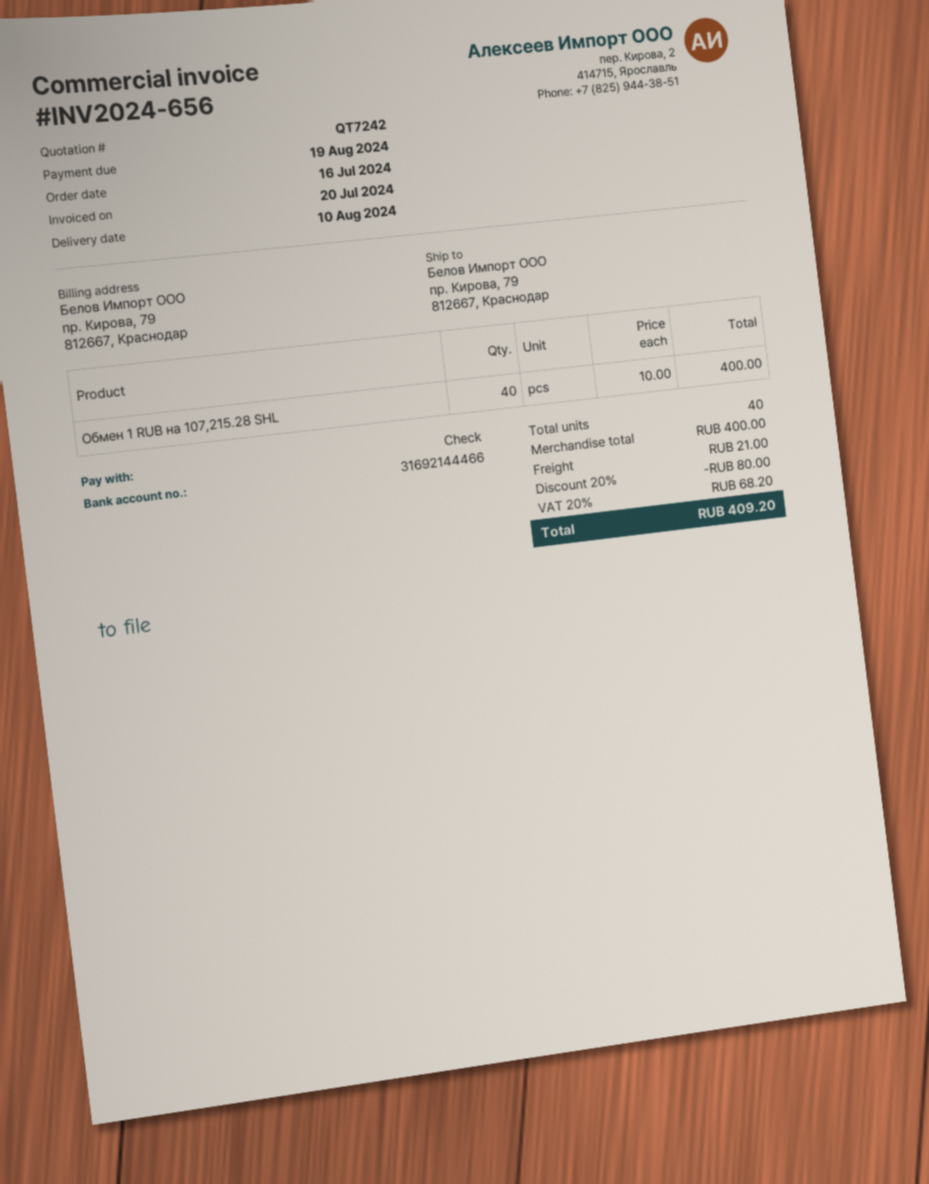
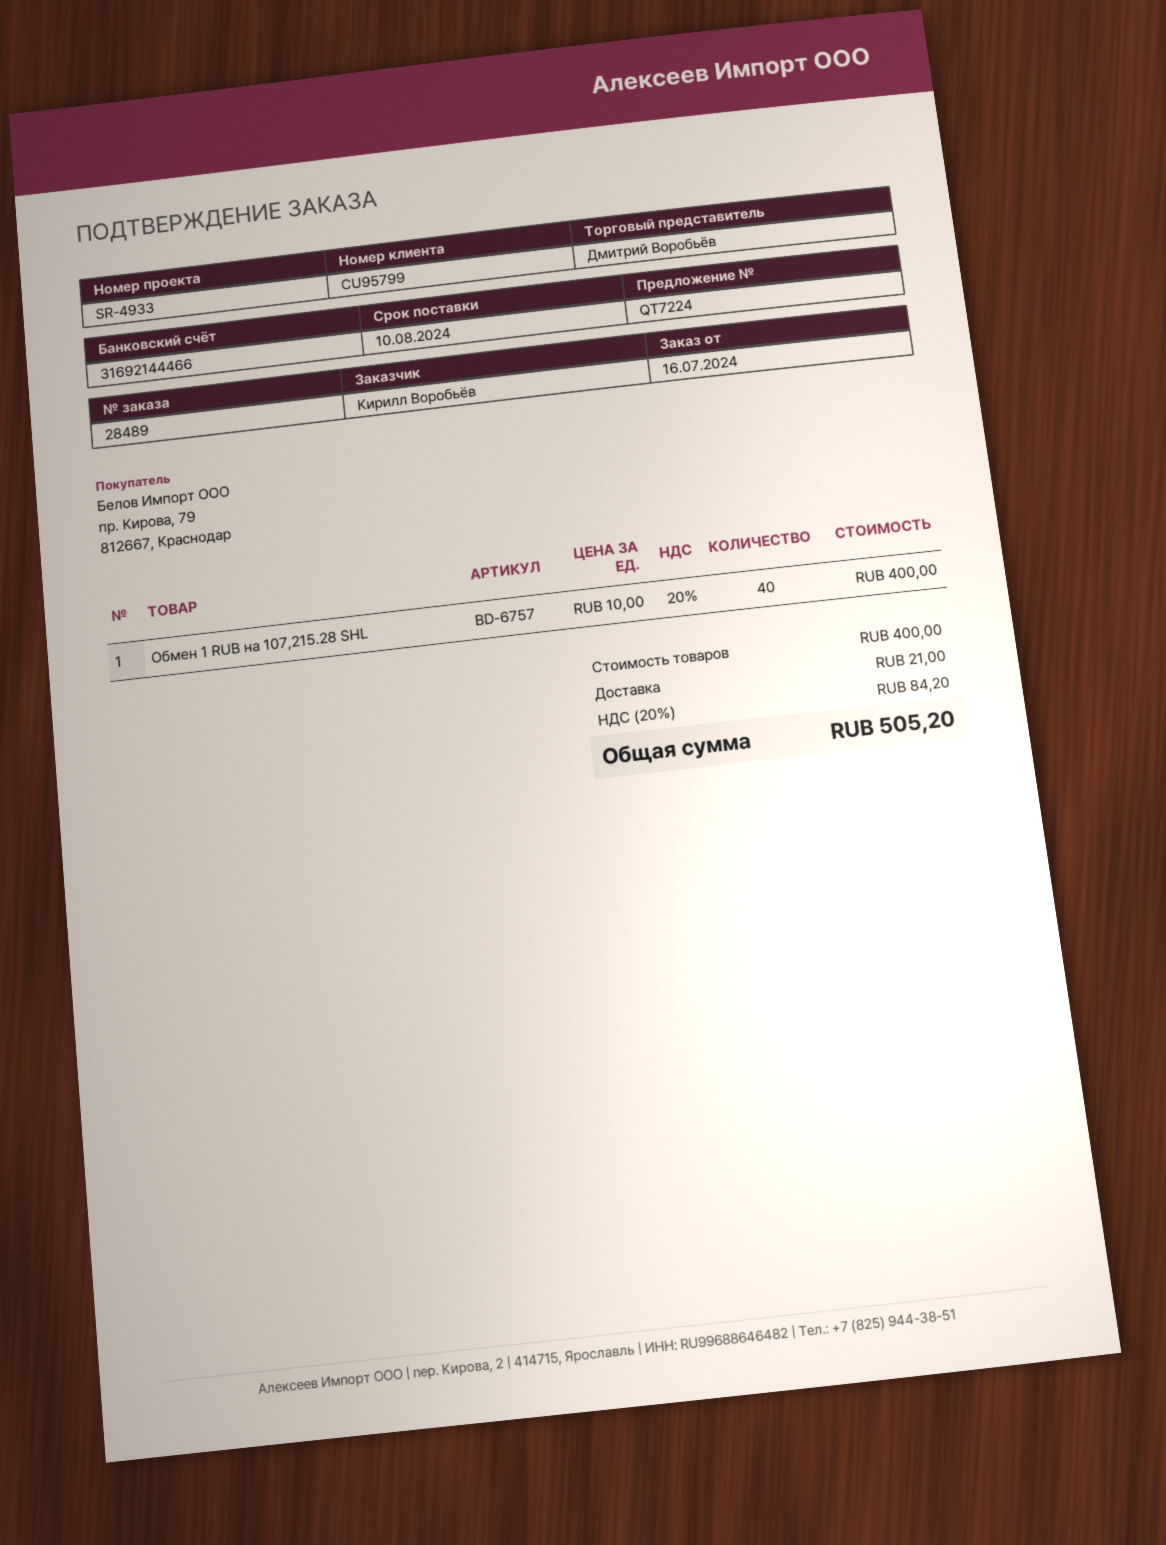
quote number: QT7242 -> QT7224
discount: 20% = 80.00 -> none
tax: 20% = 68.20 -> 20% = 84.20
total: 409.20 -> 505.20

